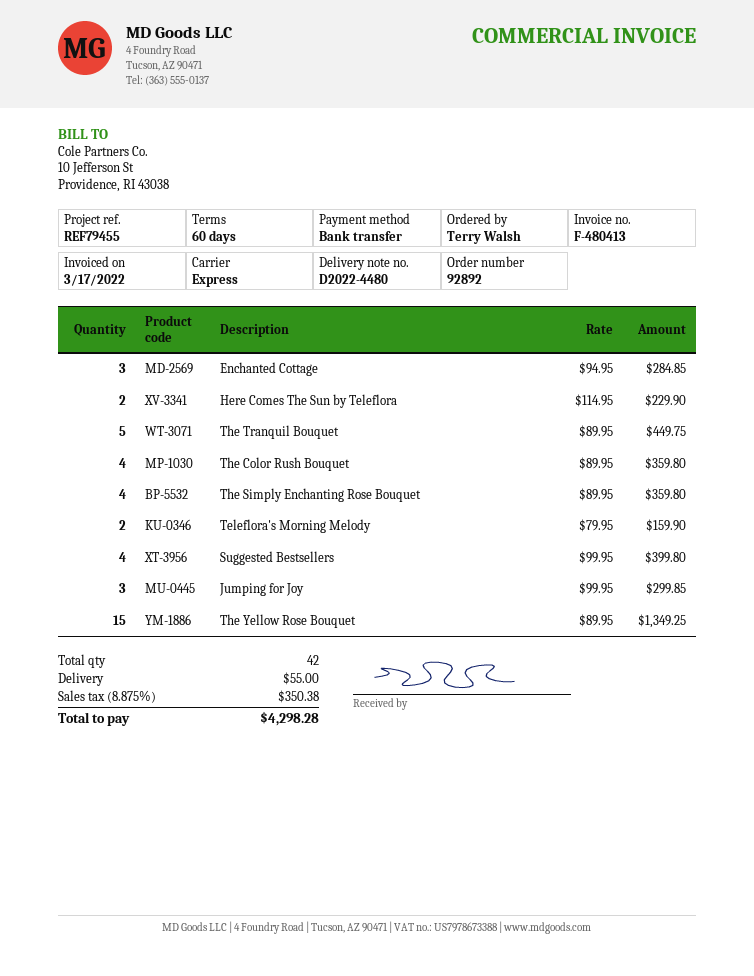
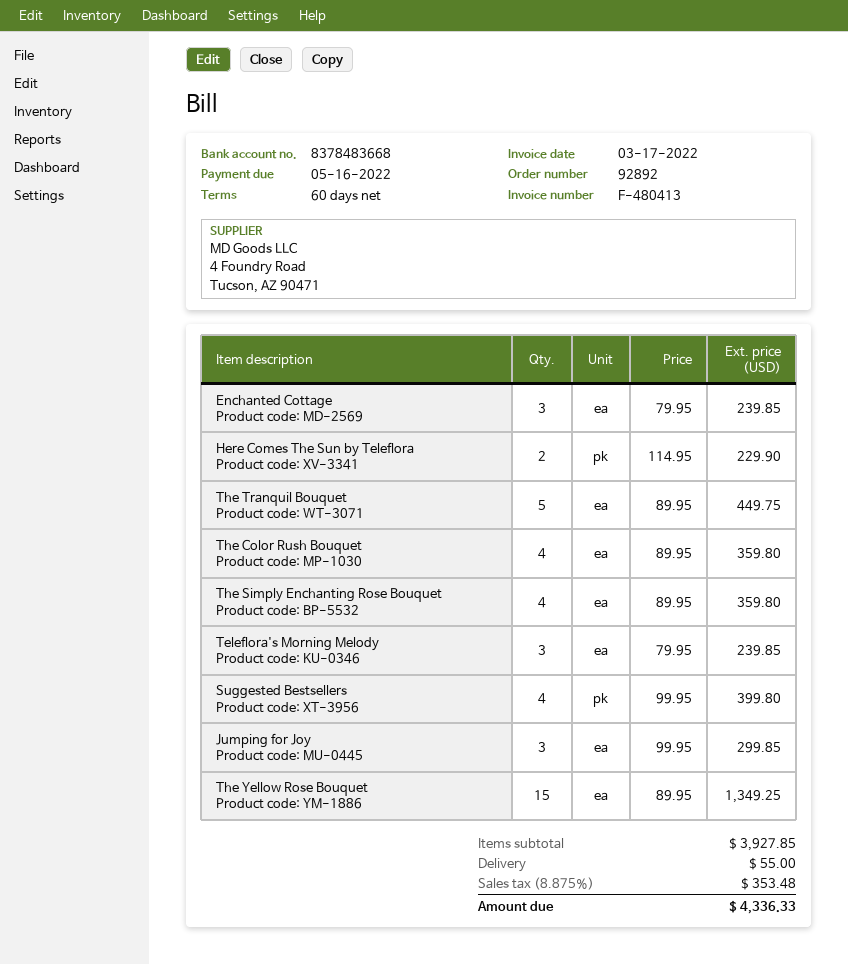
Enchanted Cottage: 3 x 94.95 = 284.85 -> 3 x 79.95 = 239.85
Teleflora's Morning Melody: 2 x 79.95 = 159.90 -> 3 x 79.95 = 239.85
tax: 8.875% = 350.38 -> 8.875% = 353.48
total: 4298.28 -> 4336.33

